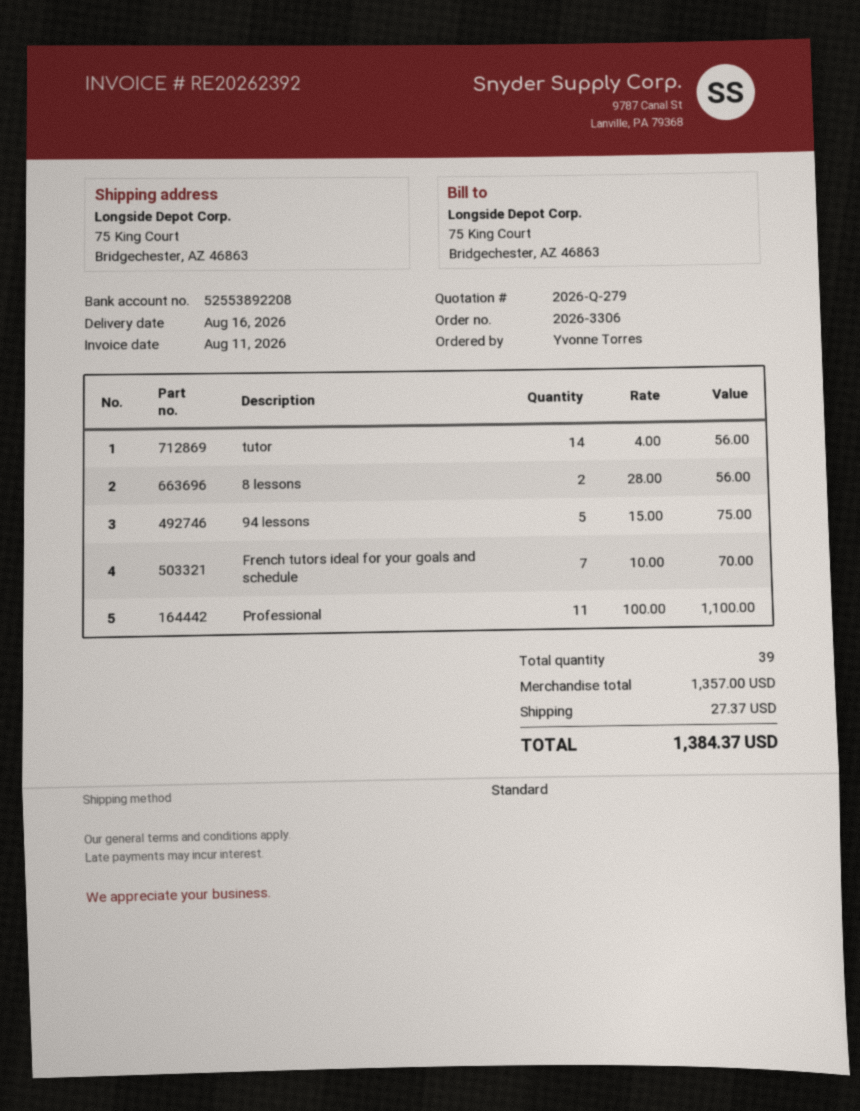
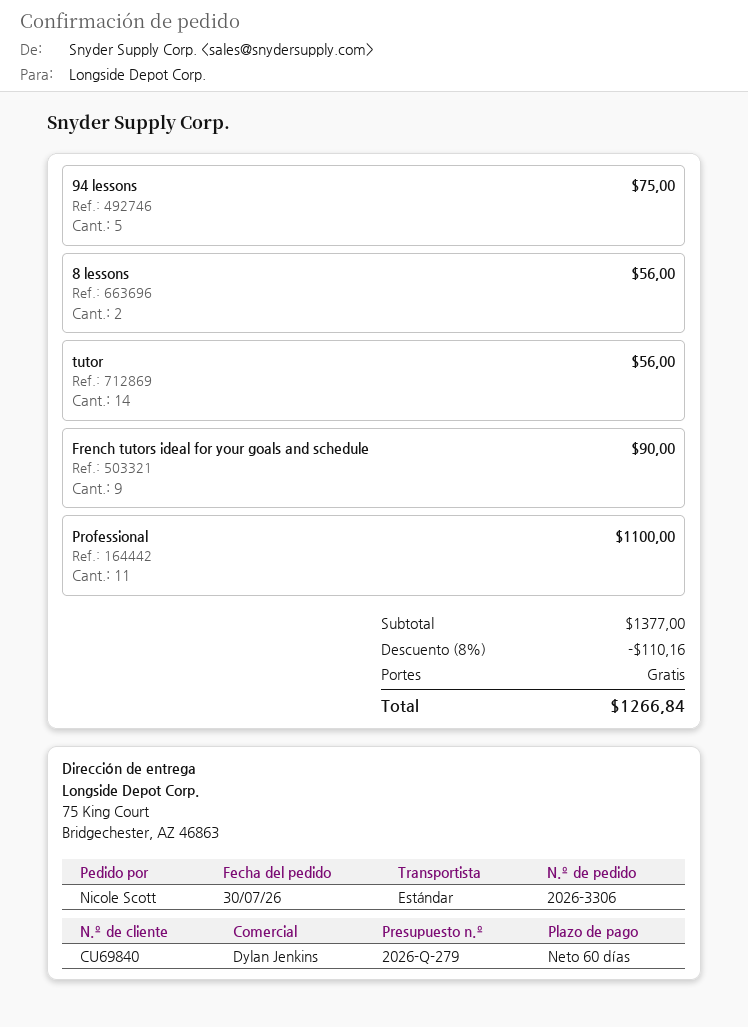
ordered by: Yvonne Torres -> Nicole Scott
French tutors ideal for your goals and schedule: 7 for 70.00 -> 9 for 90.00
subtotal: 1357.00 -> 1377.00
discount: none -> 8% = 110.16
shipping: 27.37 -> 0.00
total: 1384.37 -> 1266.84

